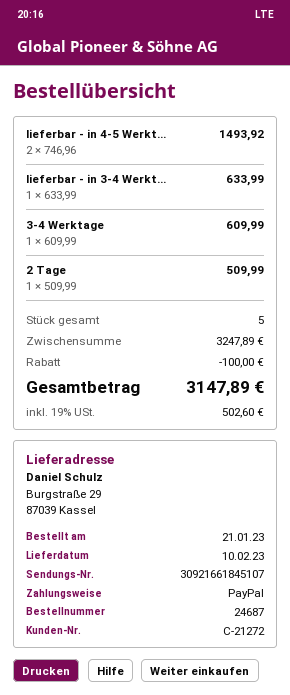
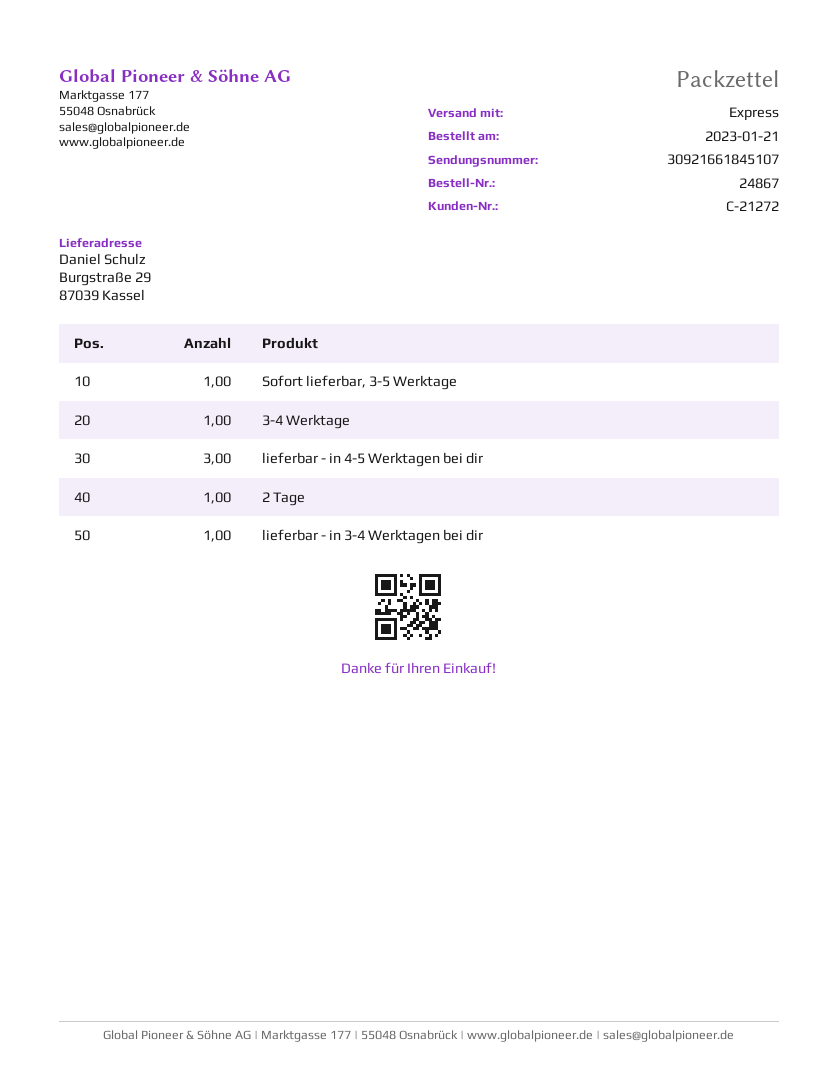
order number: 24687 -> 24867
lieferbar - in 4-5 Werkt...: 2 -> 3
Sofort lieferbar, 3-5 Werktage: none -> 1

